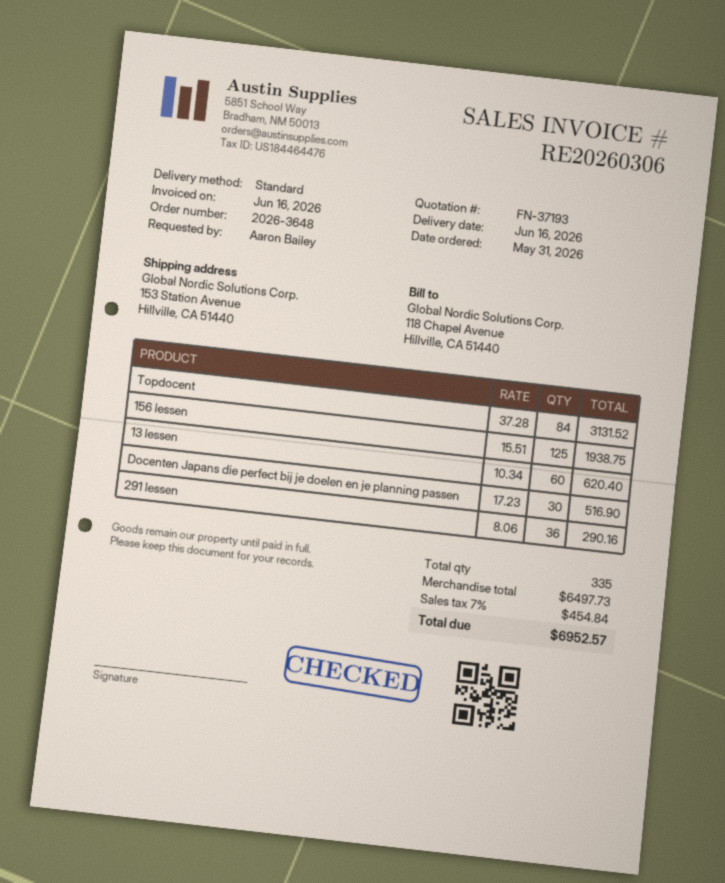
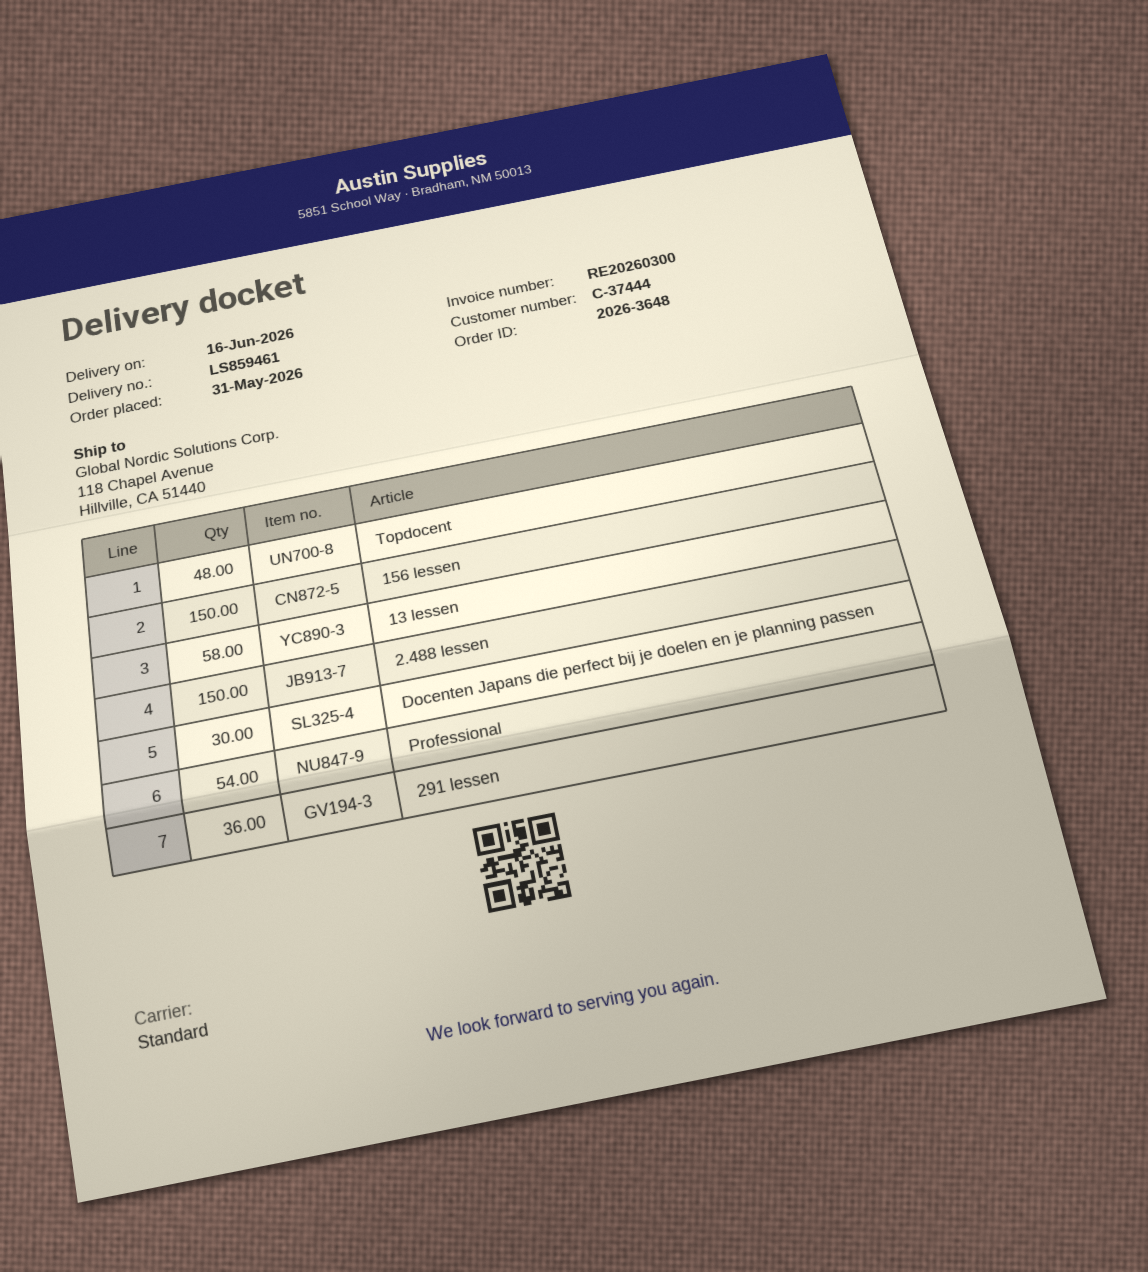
invoice number: RE20260306 -> RE20260300
ship to: 153 Station Avenue, Hillville, CA 51440 -> 118 Chapel Avenue, Hillville, CA 51440
Topdocent: 84 -> 48
156 lessen: 125 -> 150
13 lessen: 60 -> 58
2.488 lessen: none -> 150
Professional: none -> 54

